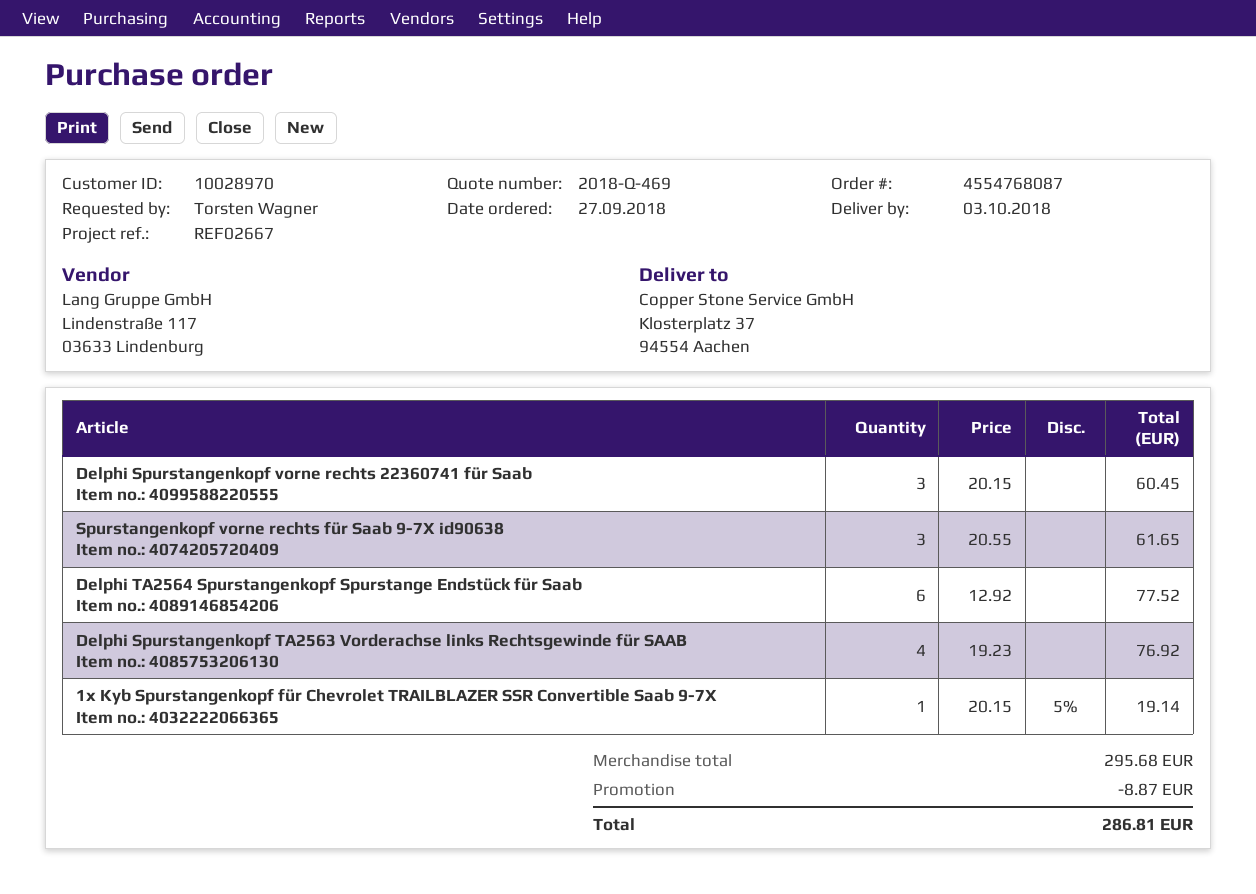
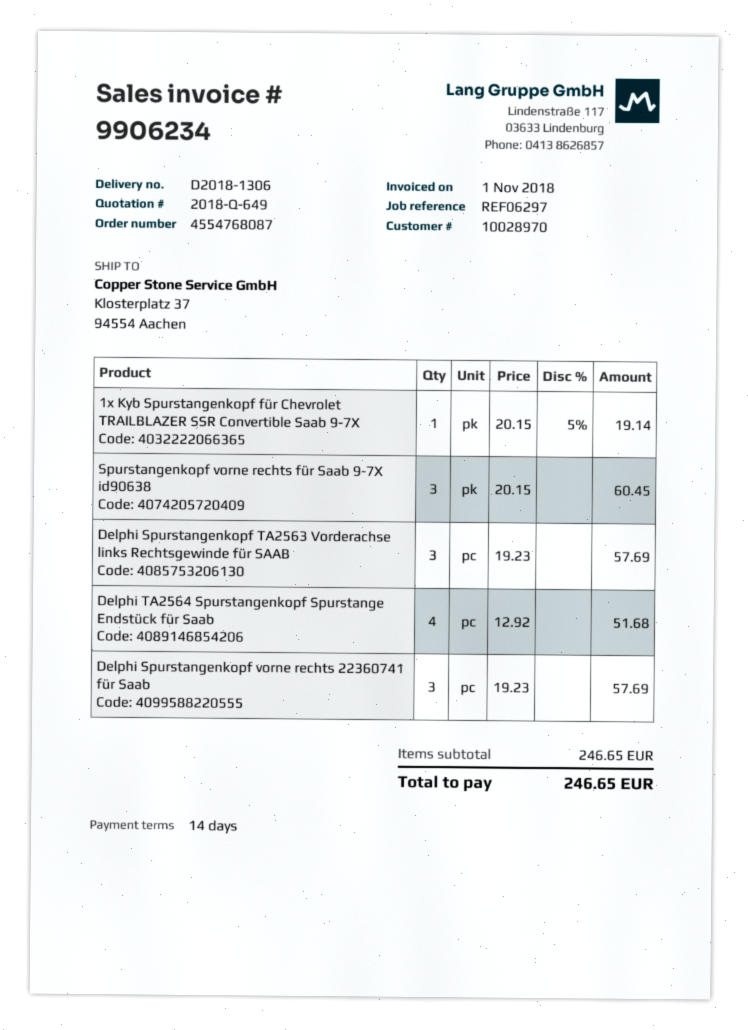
quote number: 2018-Q-469 -> 2018-Q-649
reference: REF02667 -> REF06297
Delphi Spurstangenkopf vorne rechts 22360741 für Saab: 3 x 20.15 = 60.45 -> 3 x 19.23 = 57.69
Spurstangenkopf vorne rechts für Saab 9-7X id90638: 3 x 20.55 = 61.65 -> 3 x 20.15 = 60.45
Delphi TA2564 Spurstangenkopf Spurstange Endstück für Saab: 6 x 12.92 = 77.52 -> 4 x 12.92 = 51.68
Delphi Spurstangenkopf TA2563 Vorderachse links Rechtsgewinde für SAAB: 4 x 19.23 = 76.92 -> 3 x 19.23 = 57.69
subtotal: 295.68 -> 246.65
discount: 8.87 -> none
total: 286.81 -> 246.65

